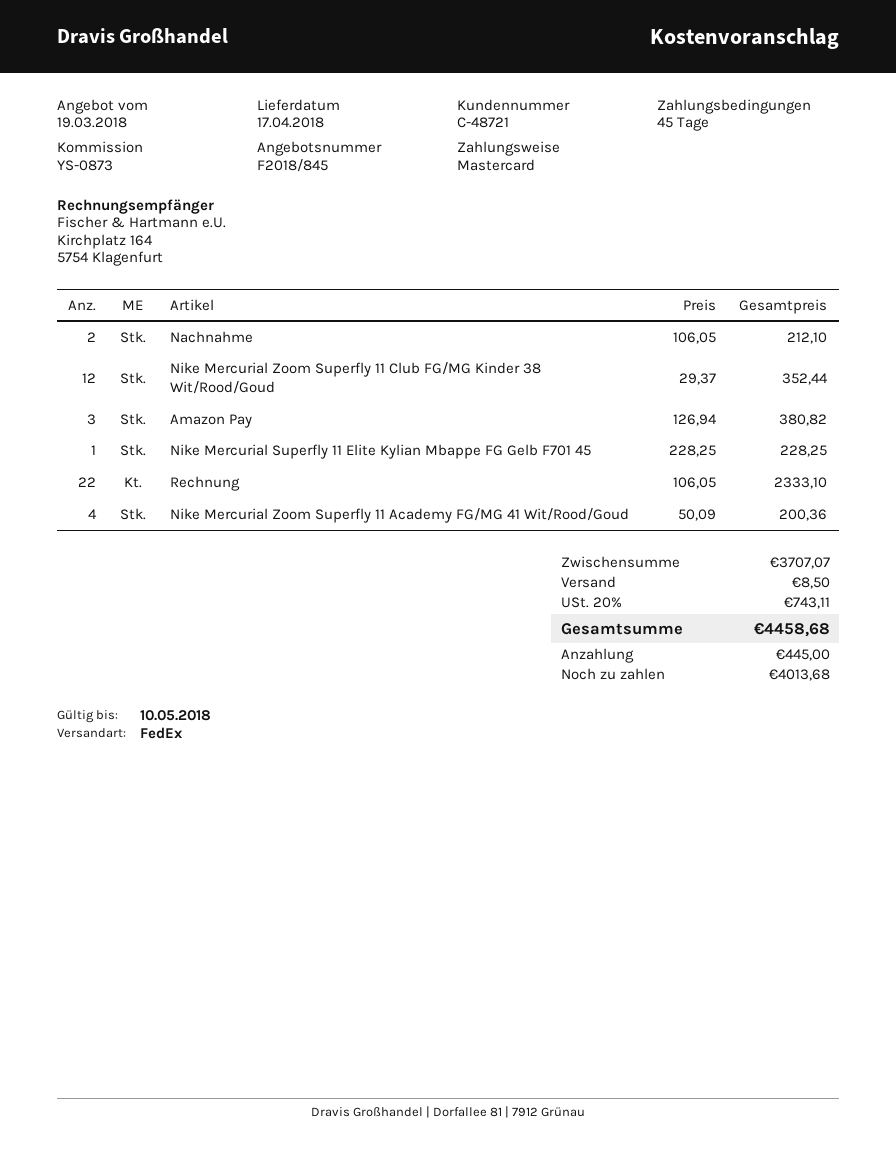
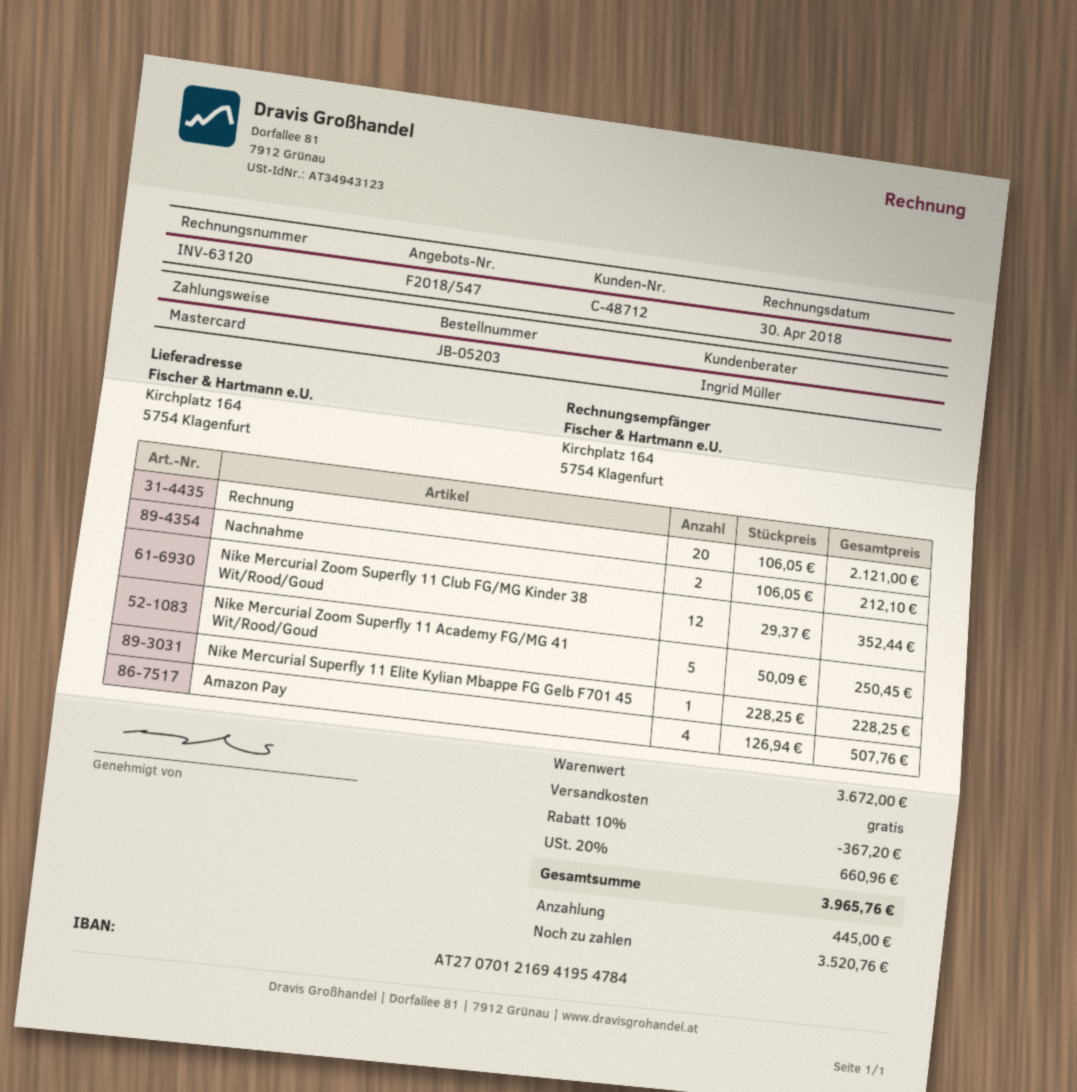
quote number: F2018/845 -> F2018/547
customer number: C-48721 -> C-48712
Amazon Pay: 3 x 126.94 = 380.82 -> 4 x 126.94 = 507.76
Rechnung: 22 x 106.05 = 2333.10 -> 20 x 106.05 = 2121.00
Nike Mercurial Zoom Superfly 11 Academy FG/MG 41 Wit/Rood/Goud: 4 x 50.09 = 200.36 -> 5 x 50.09 = 250.45
subtotal: 3707.07 -> 3672.00
discount: none -> 10% = 367.20
shipping: 8.50 -> 0.00
tax: 20% = 743.11 -> 20% = 660.96
total: 4458.68 -> 3965.76
balance: 4013.68 -> 3520.76

